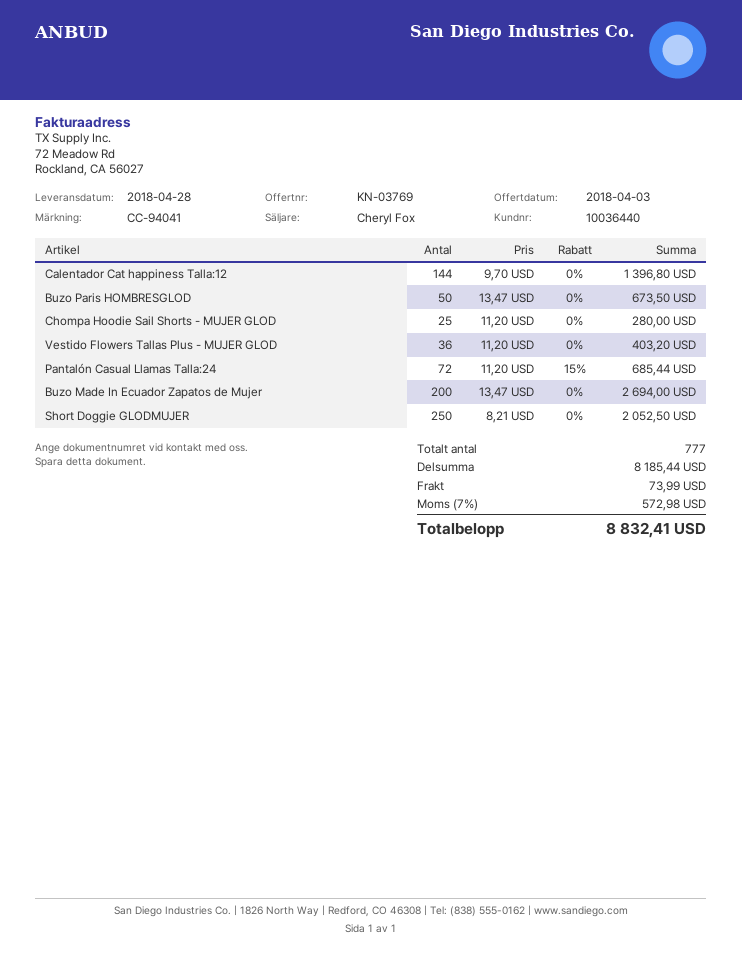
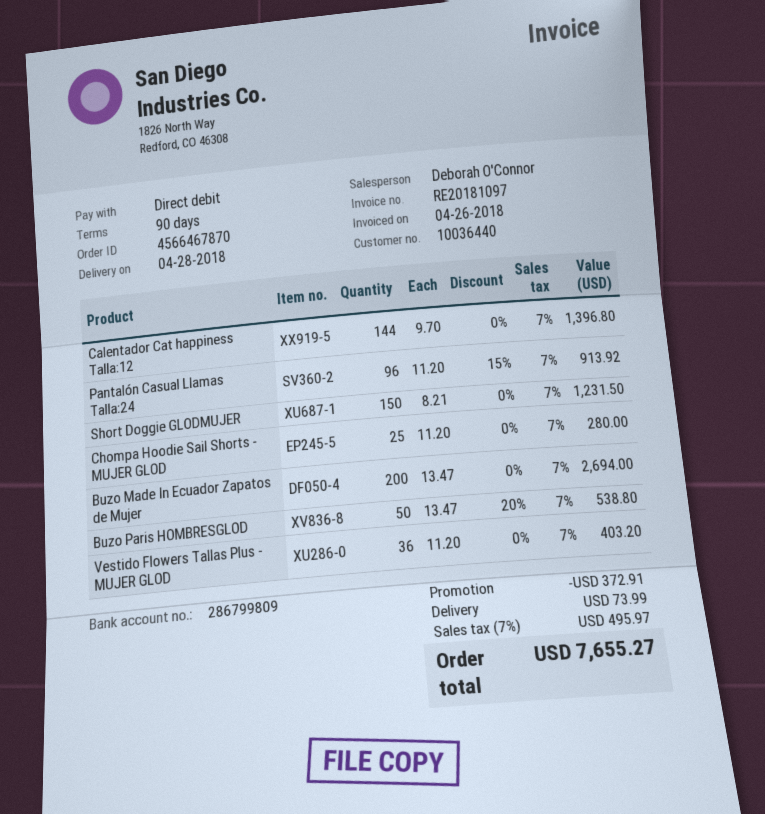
sales rep: Cheryl Fox -> Deborah O'Connor
Buzo Paris HOMBRESGLOD: 50 x 13.47 = 673.50 -> 50 x 13.47 - 20% = 538.80
Pantalón Casual Llamas Talla:24: 72 x 11.20 - 15% = 685.44 -> 96 x 11.20 - 15% = 913.92
Short Doggie GLODMUJER: 250 x 8.21 = 2052.50 -> 150 x 8.21 = 1231.50
discount: none -> 372.91
tax: 7% = 572.98 -> 7% = 495.97
total: 8832.41 -> 7655.27

